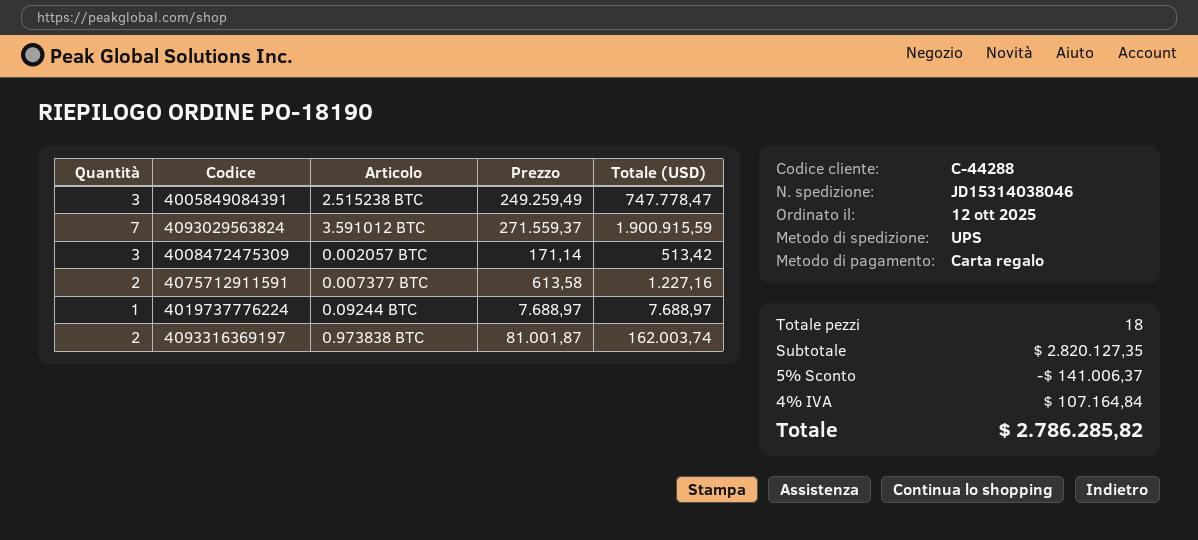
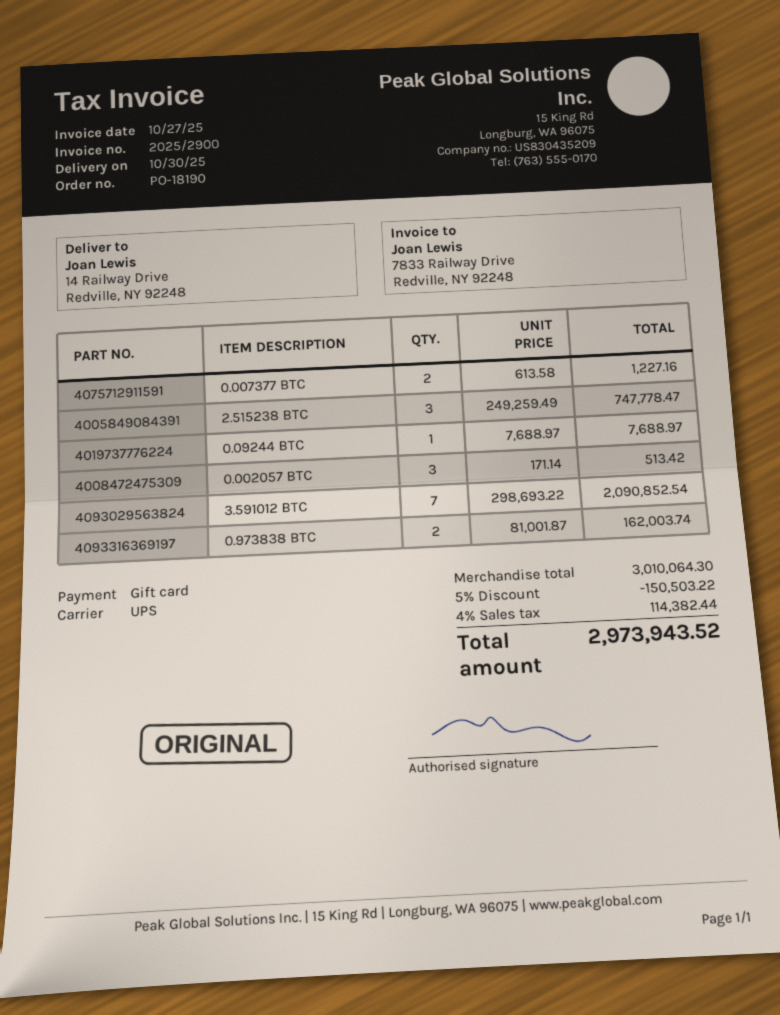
3.591012 BTC: 7 x 271559.37 = 1900915.59 -> 7 x 298693.22 = 2090852.54
subtotal: 2820127.35 -> 3010064.30
discount: 5% = 141006.37 -> 5% = 150503.22
tax: 4% = 107164.84 -> 4% = 114382.44
total: 2786285.82 -> 2973943.52

